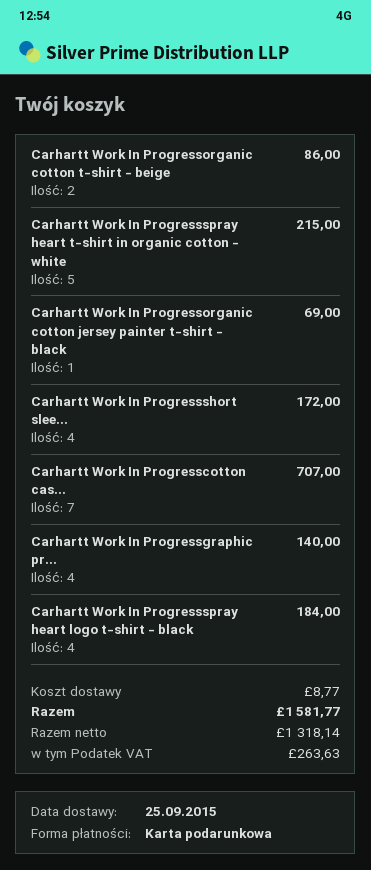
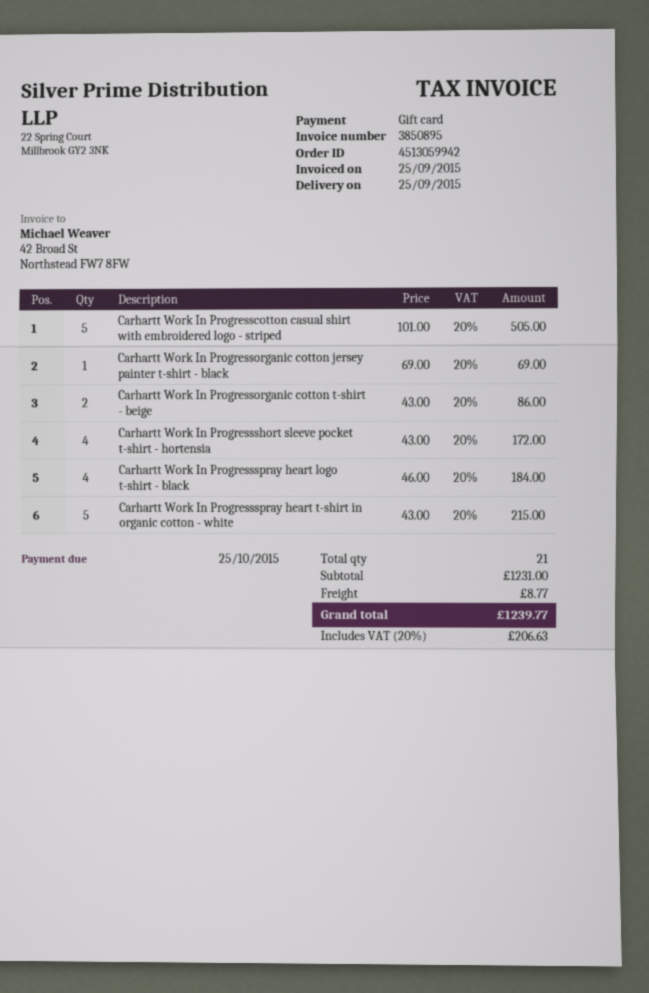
Carhartt Work In Progresscotton cas...: 7 for 707.00 -> 5 for 505.00
Carhartt Work In Progressgraphic pr...: 4 for 140.00 -> none
tax: 263.63 -> 206.63
total: 1581.77 -> 1239.77

